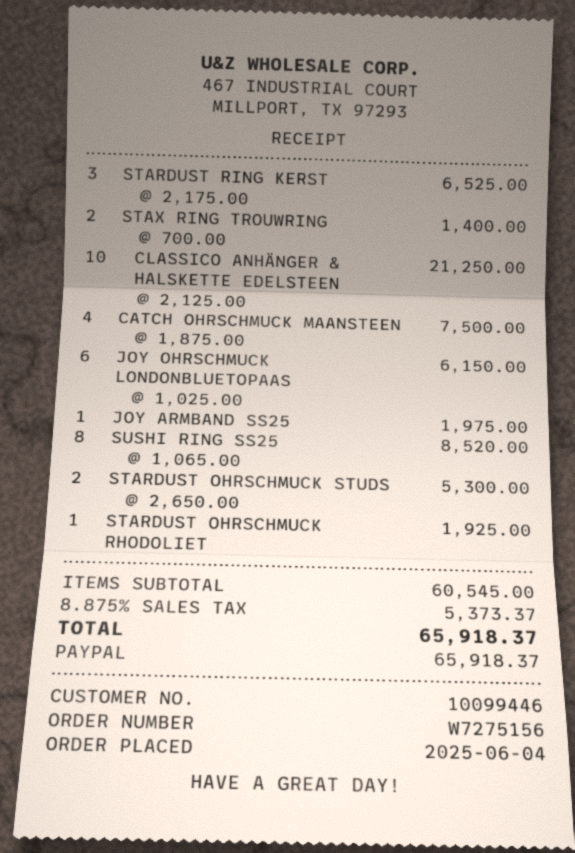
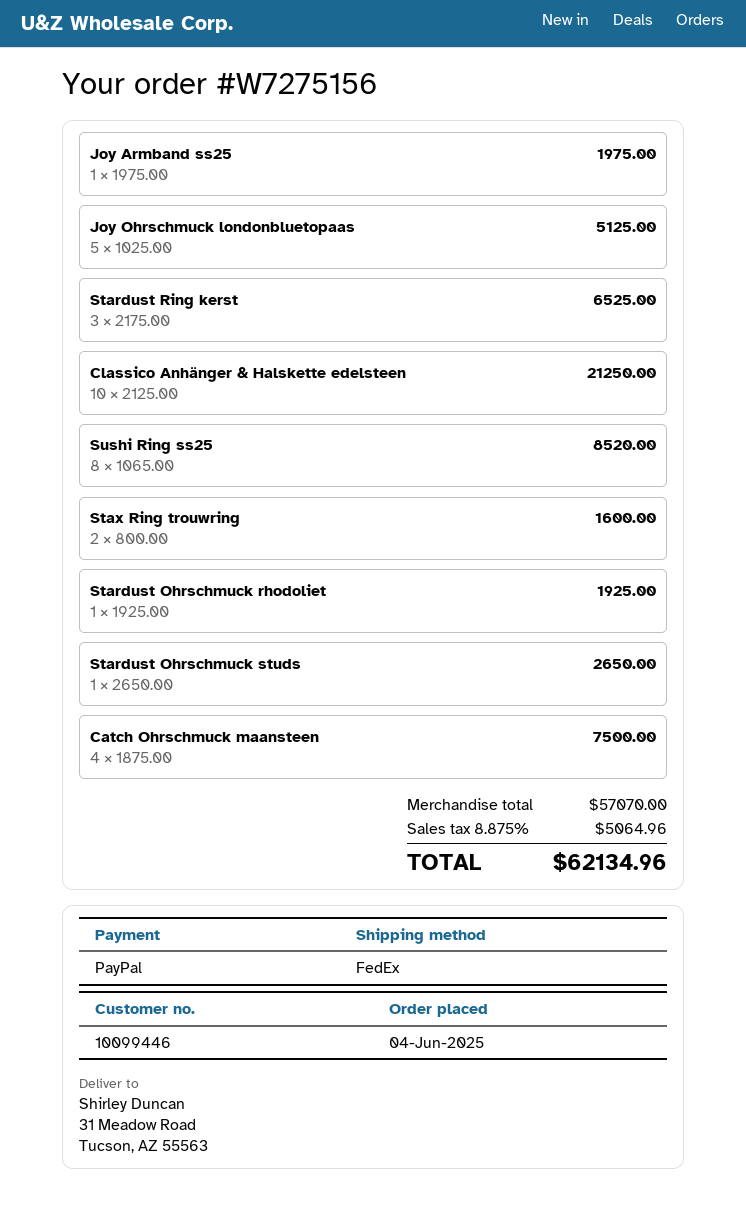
STAX RING TROUWRING: 2 x 700.00 = 1400.00 -> 2 x 800.00 = 1600.00
JOY OHRSCHMUCK LONDONBLUETOPAAS: 6 x 1025.00 = 6150.00 -> 5 x 1025.00 = 5125.00
STARDUST OHRSCHMUCK STUDS: 2 x 2650.00 = 5300.00 -> 1 x 2650.00 = 2650.00
subtotal: 60545.00 -> 57070.00
tax: 8.875% = 5373.37 -> 8.875% = 5064.96
total: 65918.37 -> 62134.96

